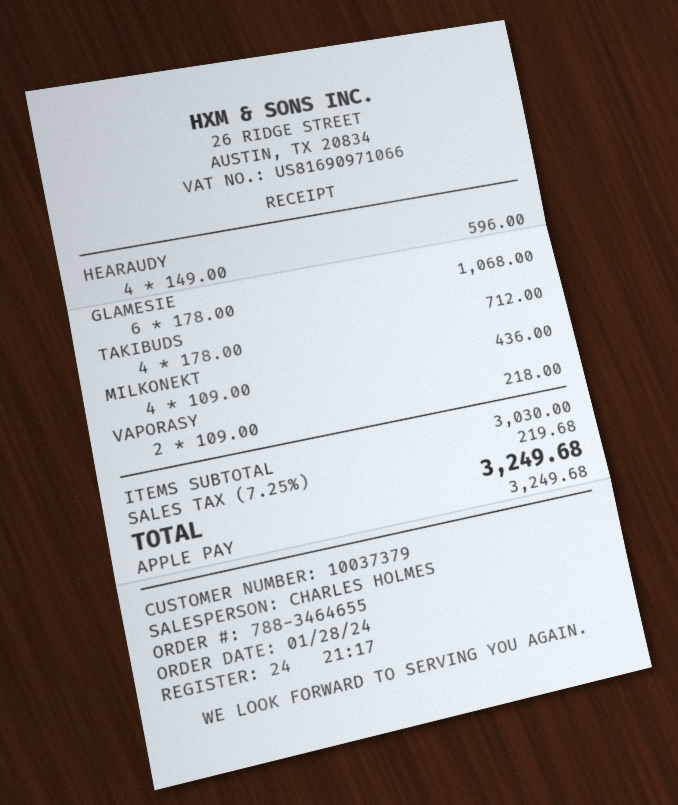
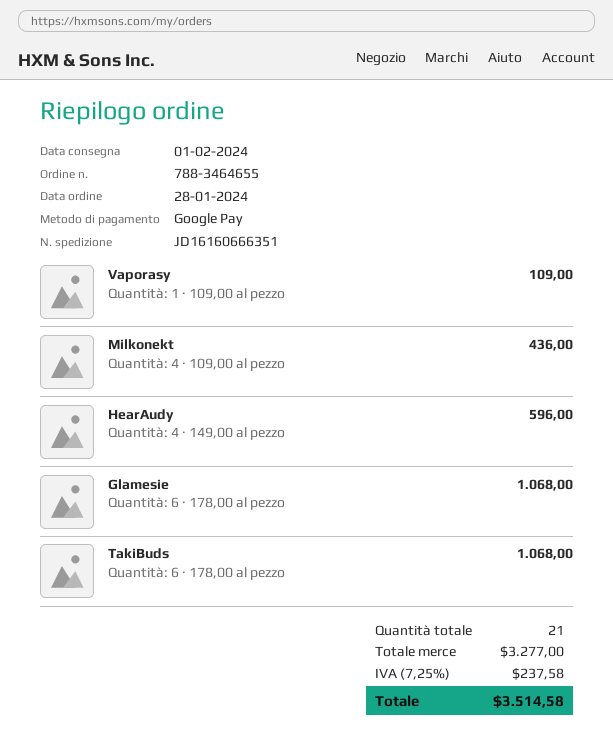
payment method: Apple Pay -> Google Pay
TAKIBUDS: 4 x 178.00 = 712.00 -> 6 x 178.00 = 1068.00
VAPORASY: 2 x 109.00 = 218.00 -> 1 x 109.00 = 109.00
subtotal: 3030.00 -> 3277.00
tax: 7.25% = 219.68 -> 7.25% = 237.58
total: 3249.68 -> 3514.58

